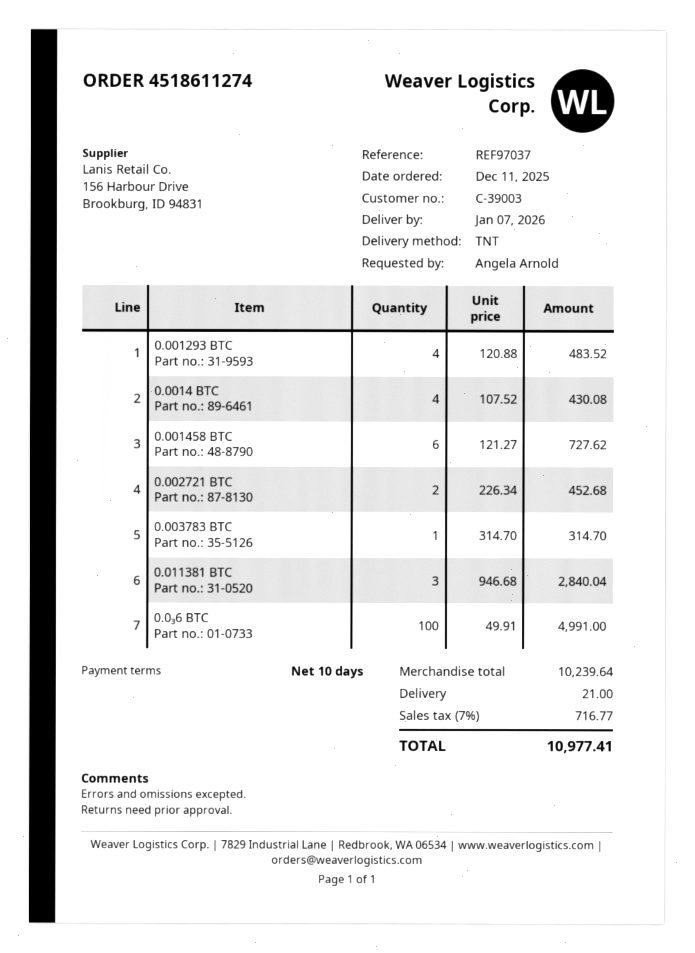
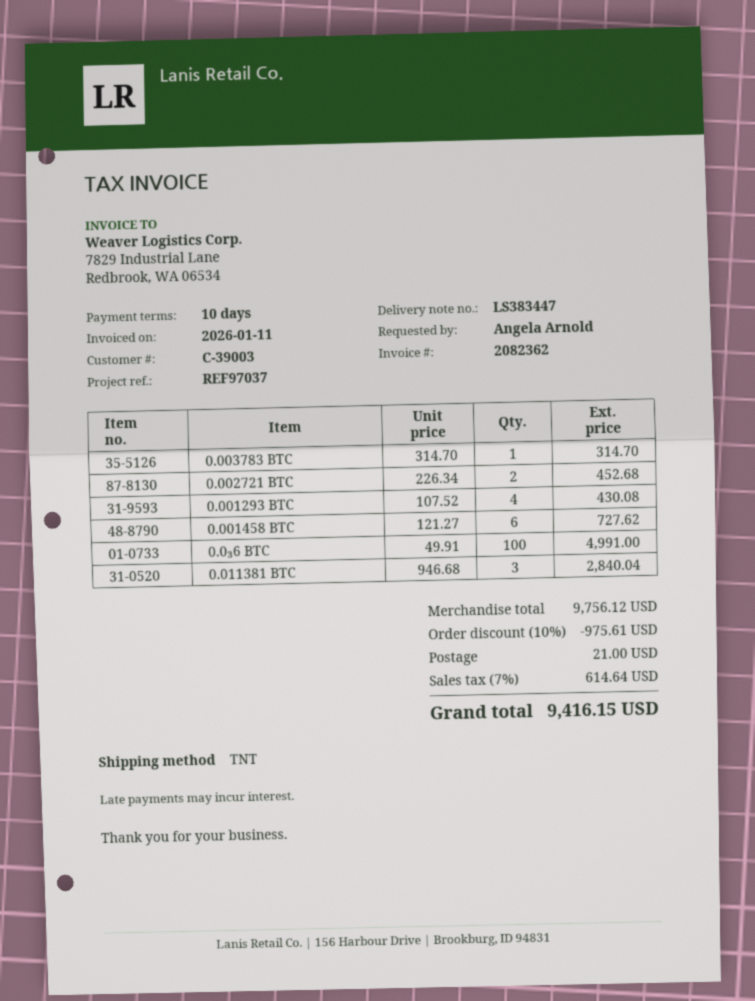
0.001293 BTC: 4 x 120.88 = 483.52 -> 4 x 107.52 = 430.08
0.0014 BTC: 4 x 107.52 = 430.08 -> none
subtotal: 10239.64 -> 9756.12
discount: none -> 10% = 975.61
tax: 7% = 716.77 -> 7% = 614.64
total: 10977.41 -> 9416.15

